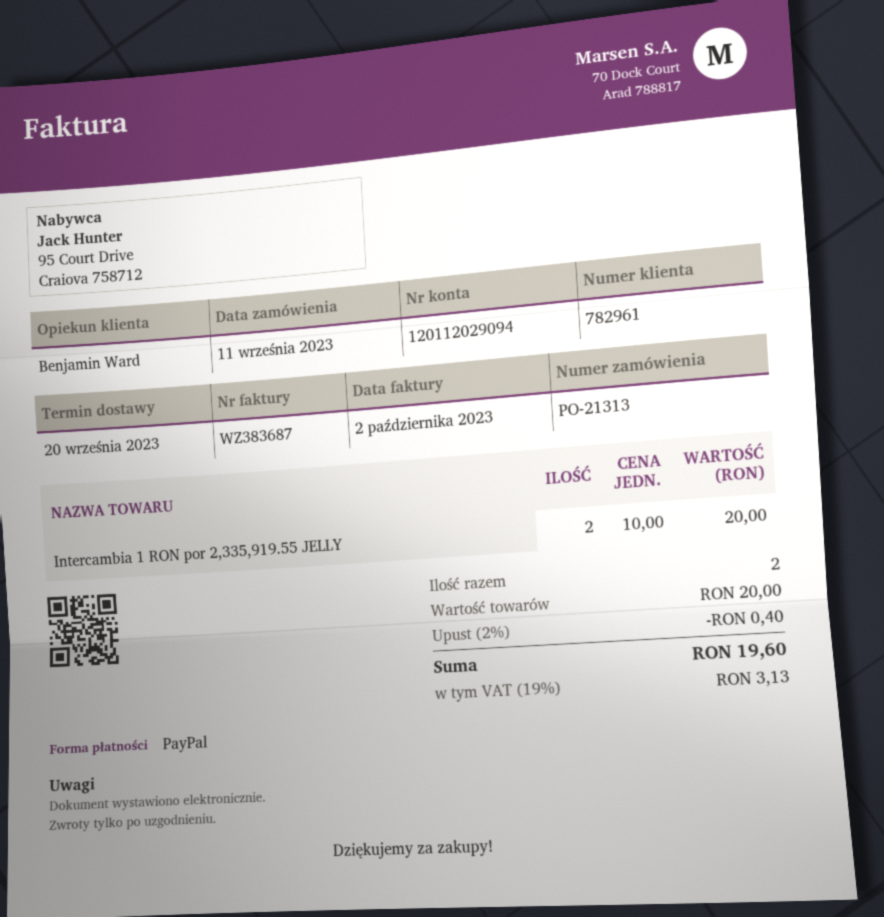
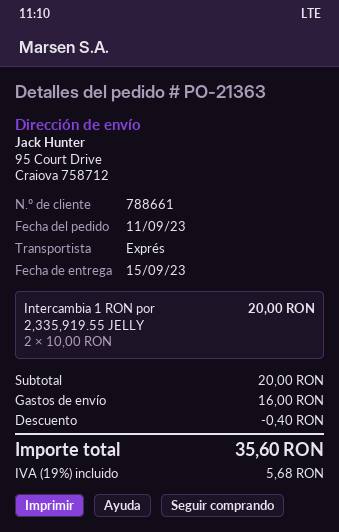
order number: PO-21313 -> PO-21363
delivery date: 2023-09-20 -> 2023-09-15
customer number: 782961 -> 788661
shipping: none -> 16.00
tax: 19% = 3.13 -> 19% = 5.68
total: 19.60 -> 35.60

